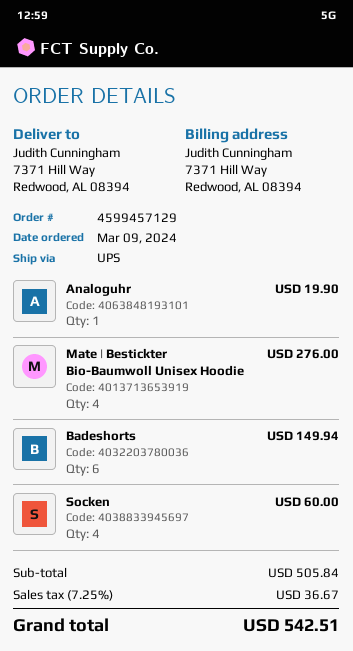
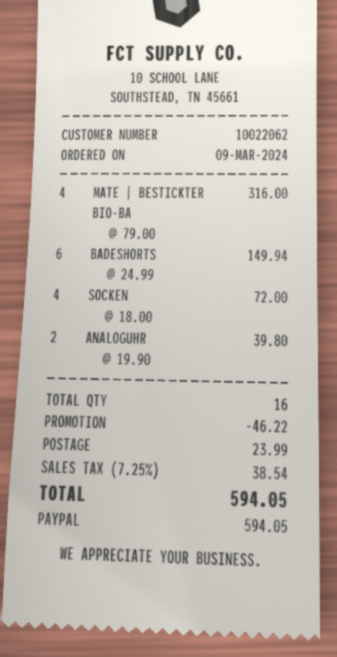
Analoguhr: 1 for 19.90 -> 2 for 39.80
Mate | Bestickter Bio-Baumwoll Unisex Hoodie: 4 for 276.00 -> 4 for 316.00
Socken: 4 for 60.00 -> 4 for 72.00
discount: none -> 46.22
shipping: none -> 23.99
tax: 7.25% = 36.67 -> 7.25% = 38.54
total: 542.51 -> 594.05

